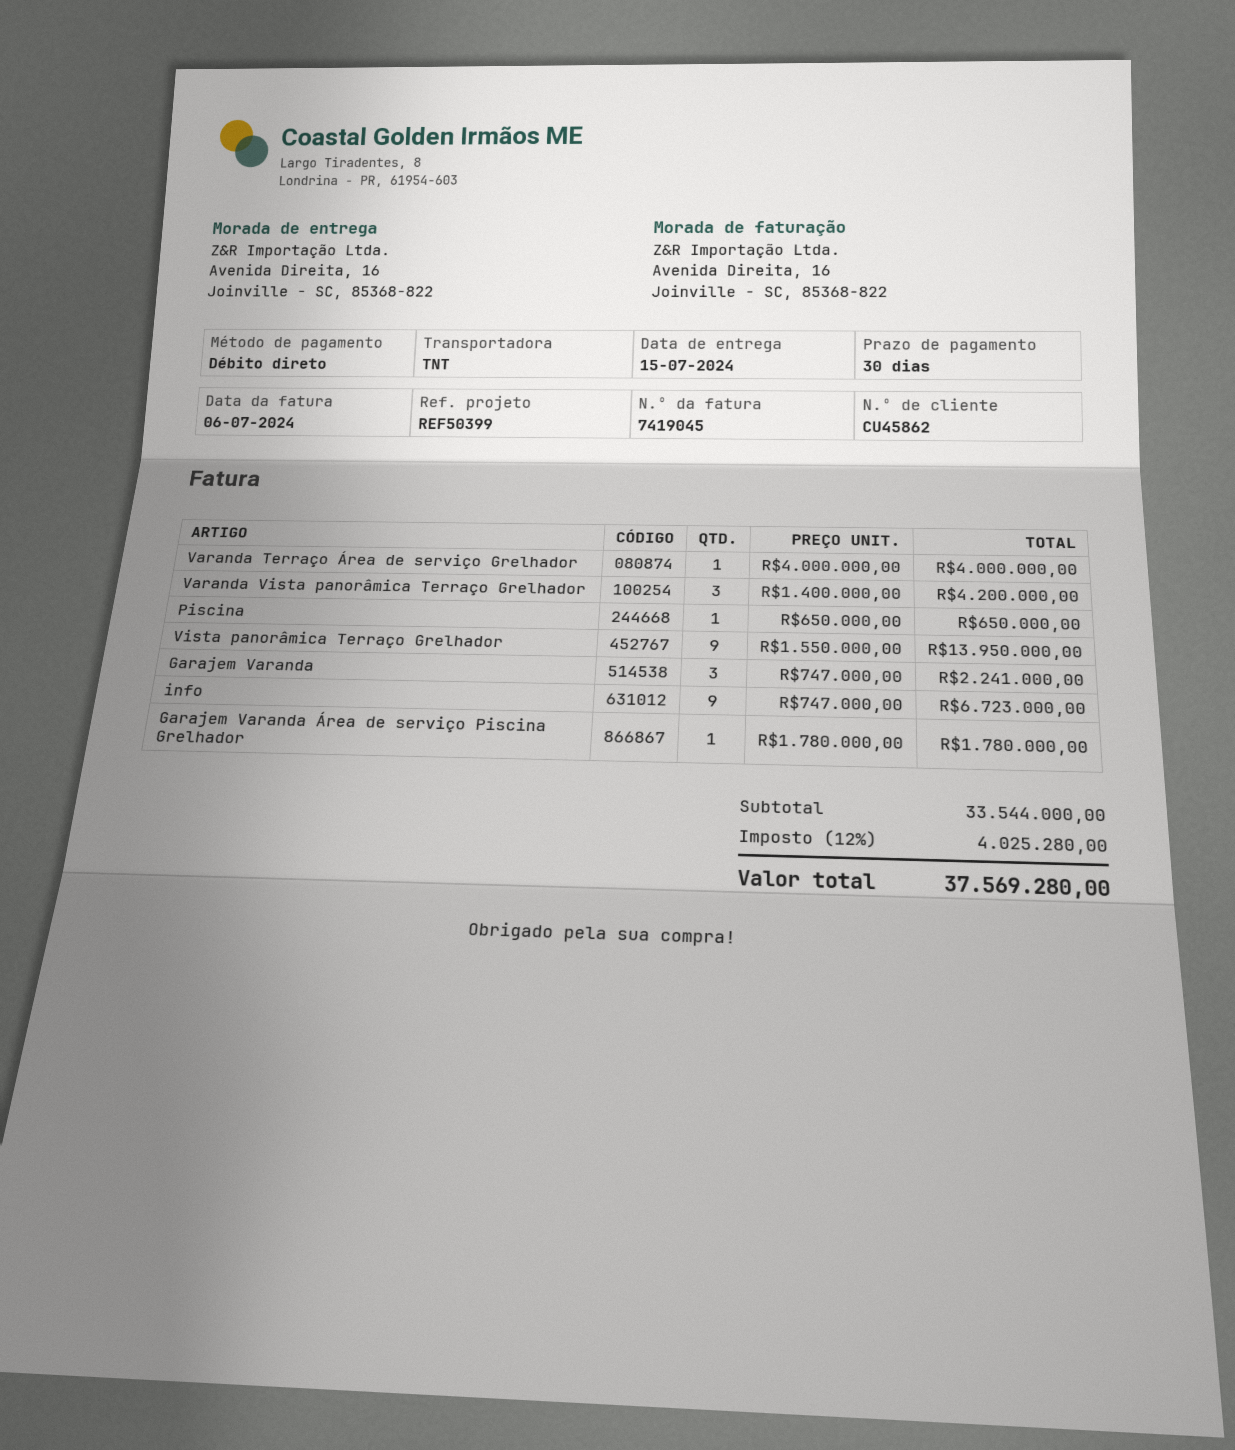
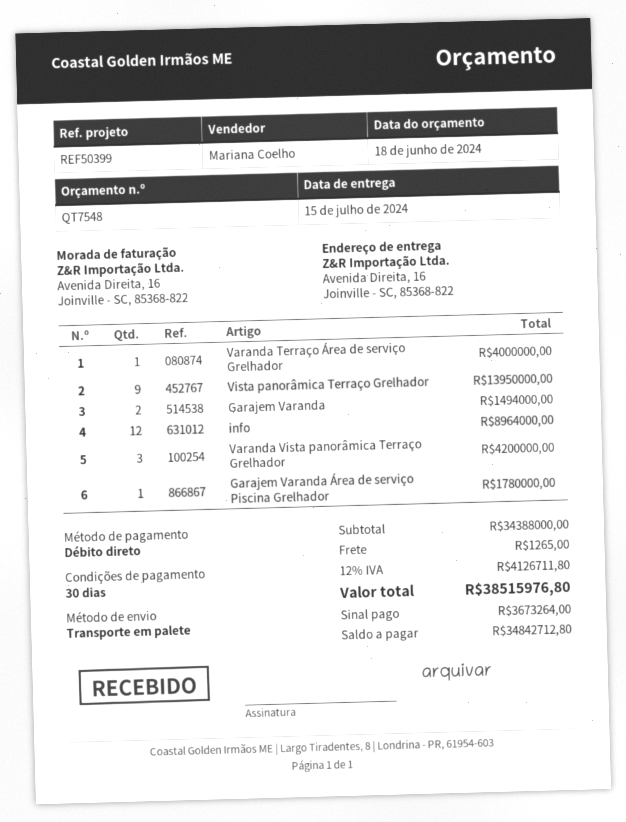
shipping method: TNT -> pallet freight
Piscina: 1 for 650000.00 -> none
Garajem Varanda: 3 for 2241000.00 -> 2 for 1494000.00
info: 9 for 6723000.00 -> 12 for 8964000.00
subtotal: 33544000.00 -> 34388000.00
shipping: none -> 1265.00
tax: 12% = 4025280.00 -> 12% = 4126711.80
total: 37569280.00 -> 38515976.80

